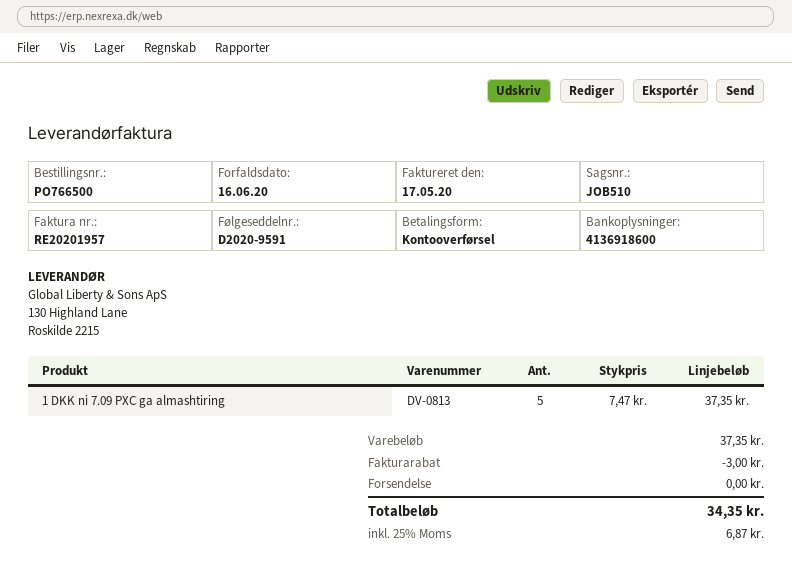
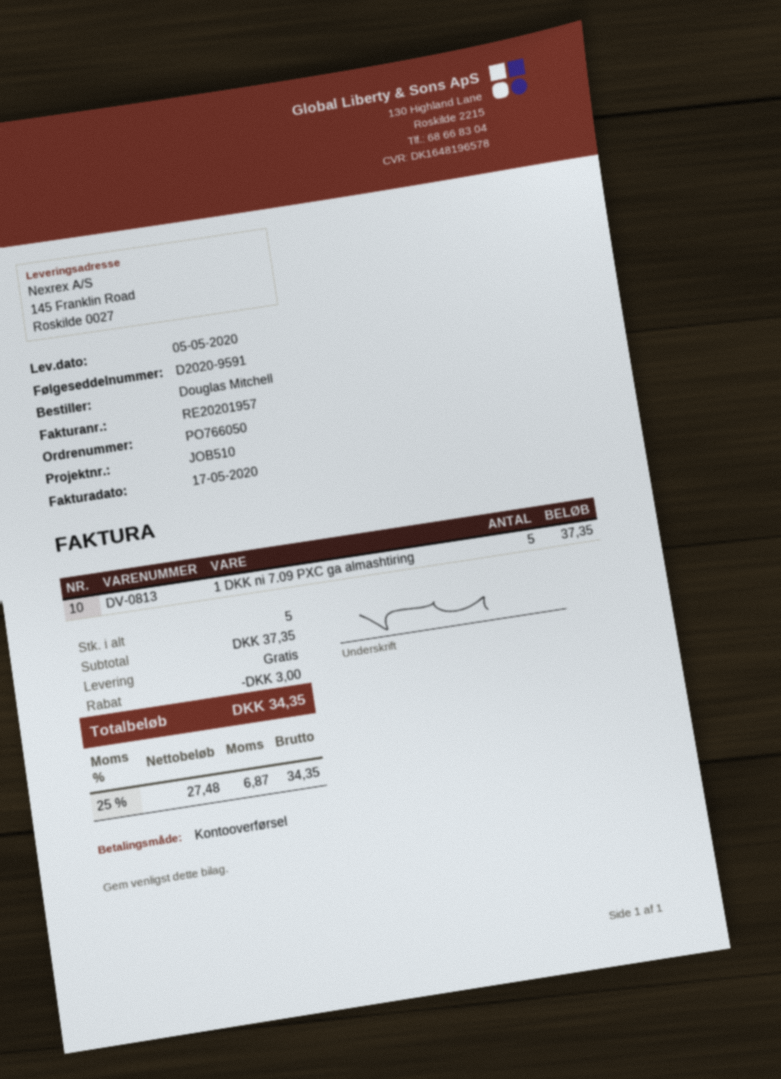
order number: PO766500 -> PO766050

